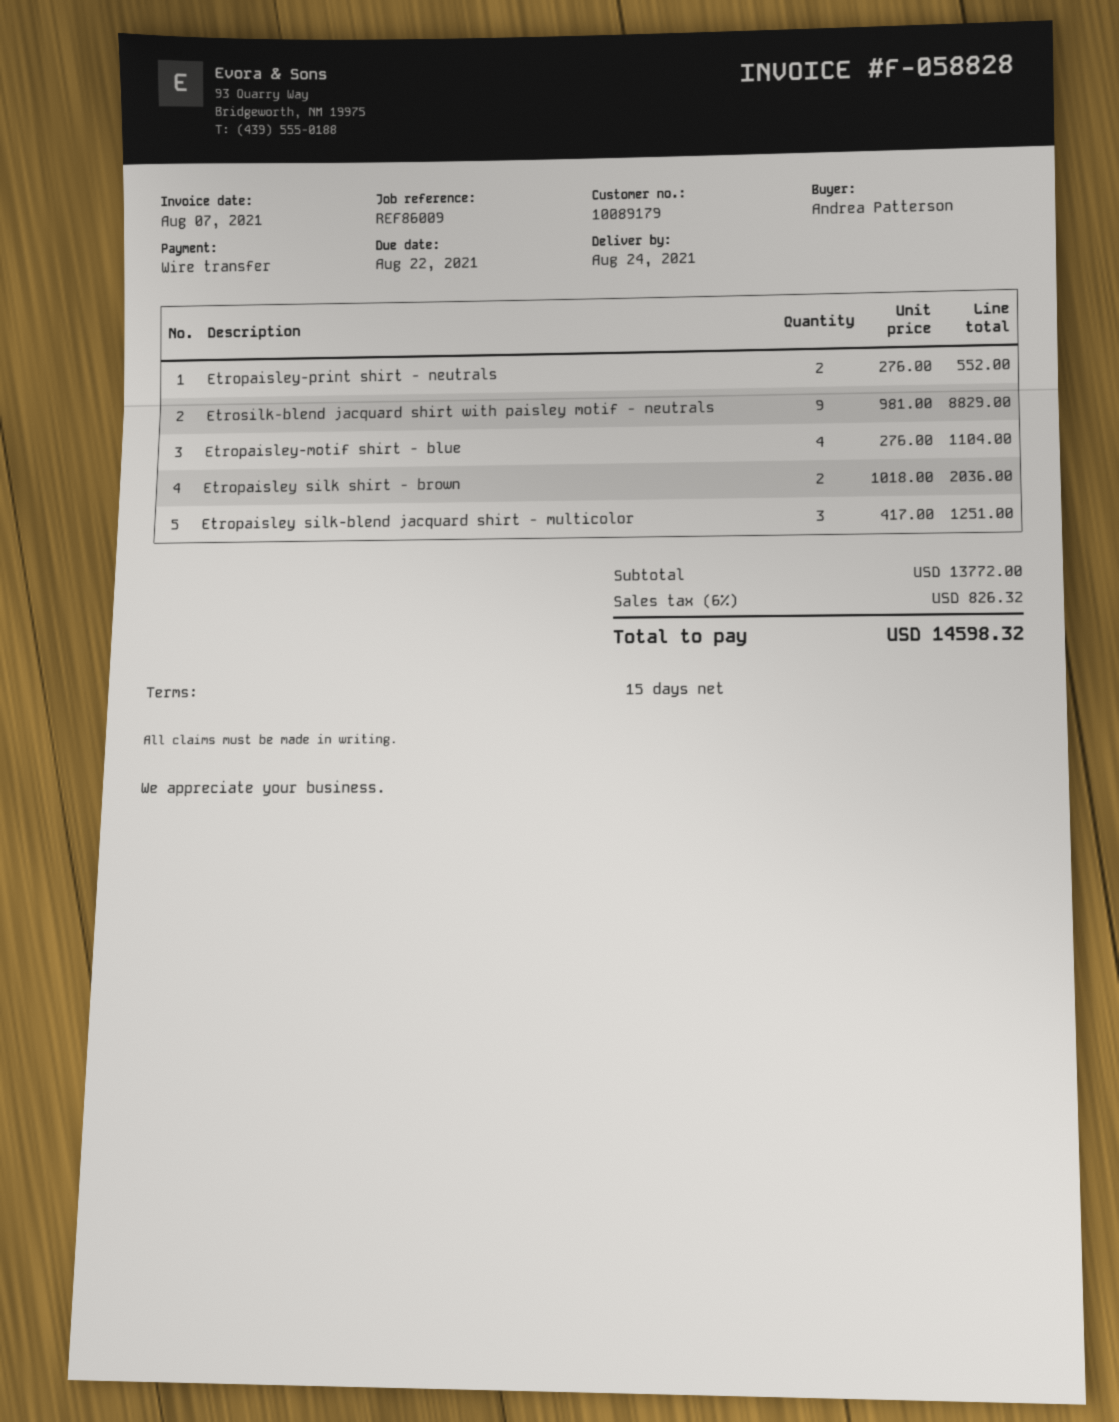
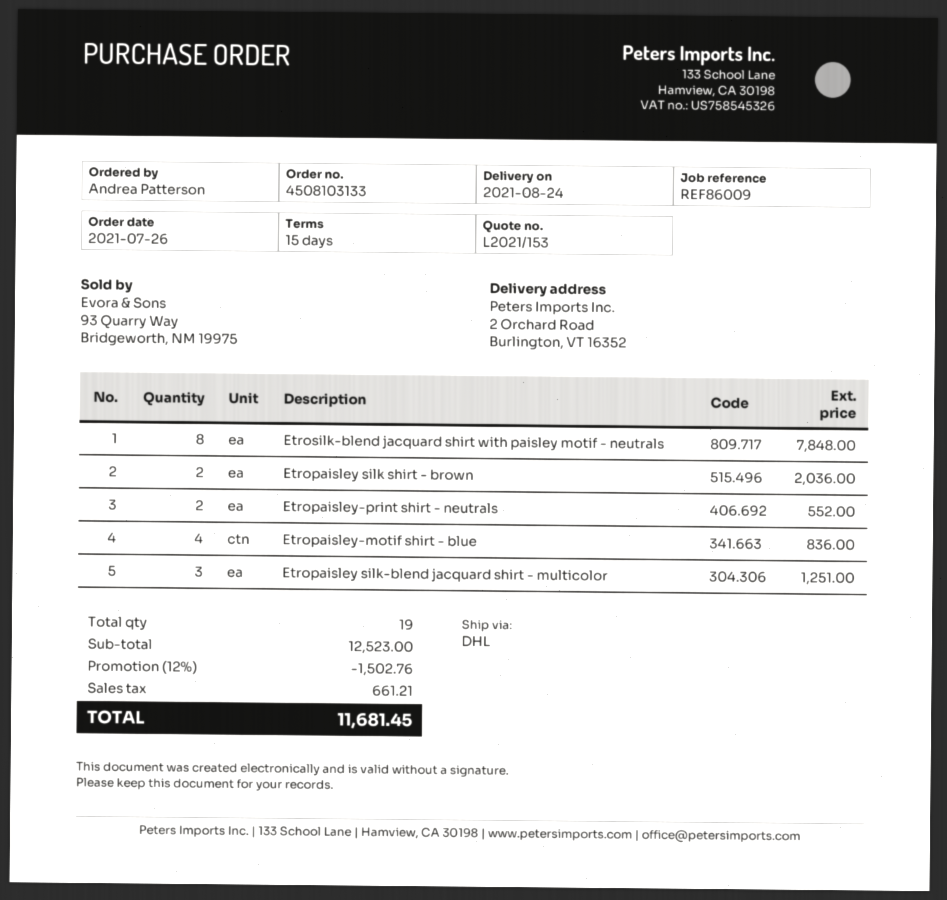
Etrosilk-blend jacquard shirt with paisley motif - neutrals: 9 for 8829.00 -> 8 for 7848.00
Etropaisley-motif shirt - blue: 4 for 1104.00 -> 4 for 836.00
subtotal: 13772.00 -> 12523.00
discount: none -> 12% = 1502.76
tax: 826.32 -> 661.21
total: 14598.32 -> 11681.45

